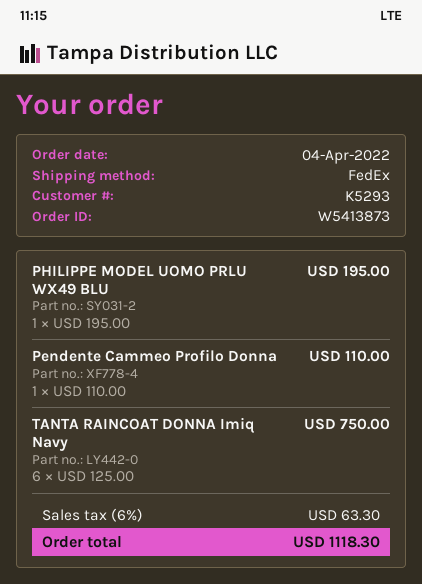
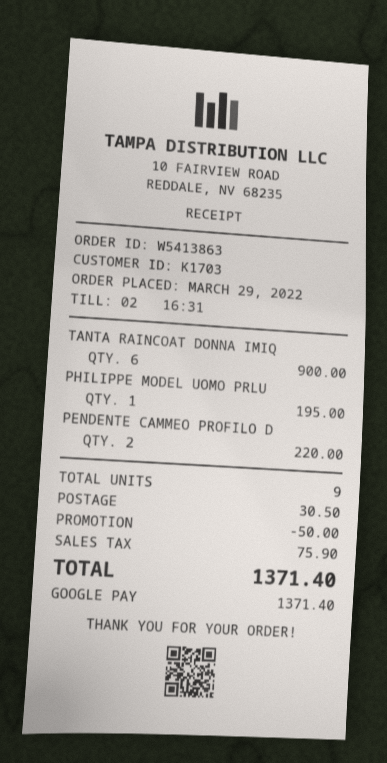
order number: W5413873 -> W5413863
order date: 2022-04-04 -> 2022-03-29
customer number: K5293 -> K1703
Pendente Cammeo Profilo Donna: 1 for 110.00 -> 2 for 220.00
TANTA RAINCOAT DONNA Imiq Navy: 6 for 750.00 -> 6 for 900.00
discount: none -> 50.00
shipping: none -> 30.50
tax: 63.30 -> 75.90
total: 1118.30 -> 1371.40

